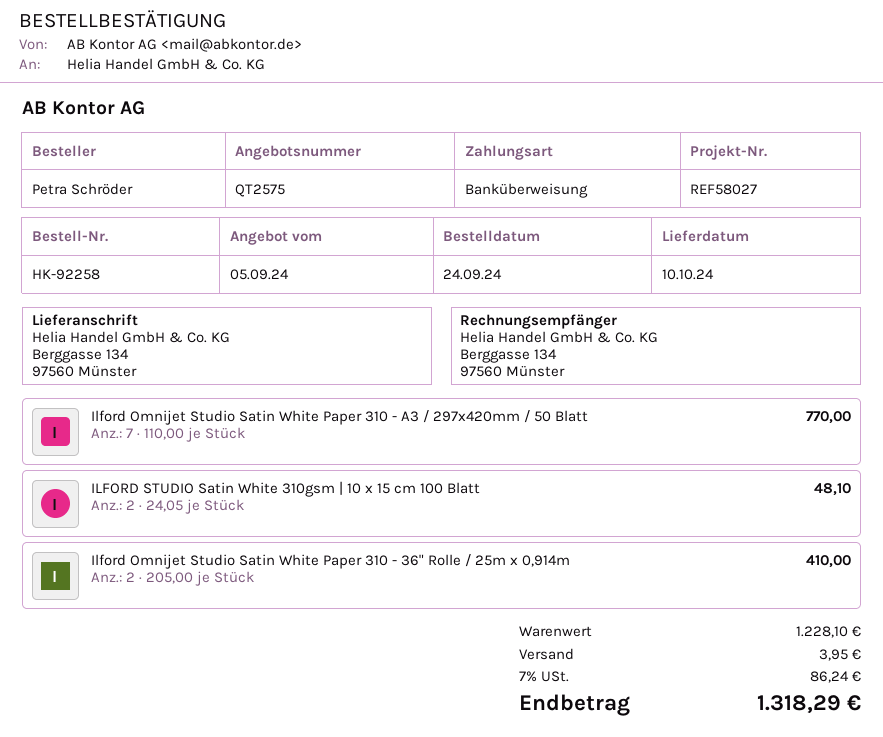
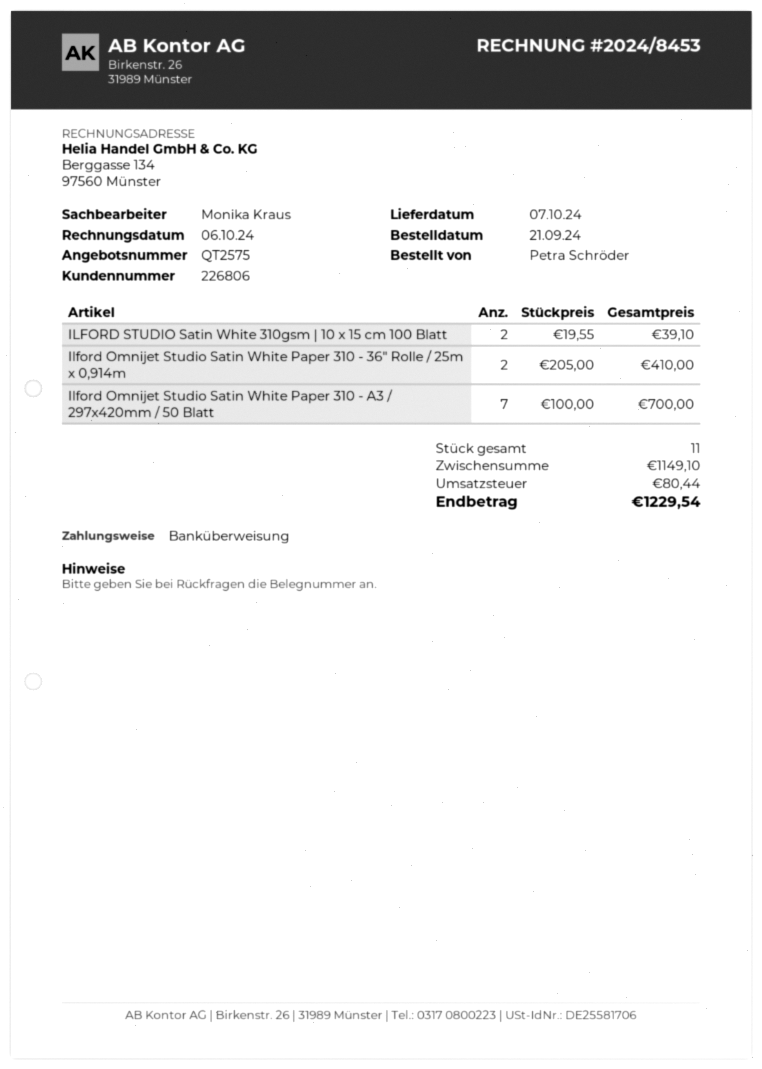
order date: 2024-09-24 -> 2024-09-21
delivery date: 2024-10-10 -> 2024-10-07
Ilford Omnijet Studio Satin White Paper 310 - A3 / 297x420mm / 50 Blatt: 7 x 110.00 = 770.00 -> 7 x 100.00 = 700.00
ILFORD STUDIO Satin White 310gsm | 10 x 15 cm 100 Blatt: 2 x 24.05 = 48.10 -> 2 x 19.55 = 39.10
subtotal: 1228.10 -> 1149.10
shipping: 3.95 -> none
tax: 86.24 -> 80.44
total: 1318.29 -> 1229.54

